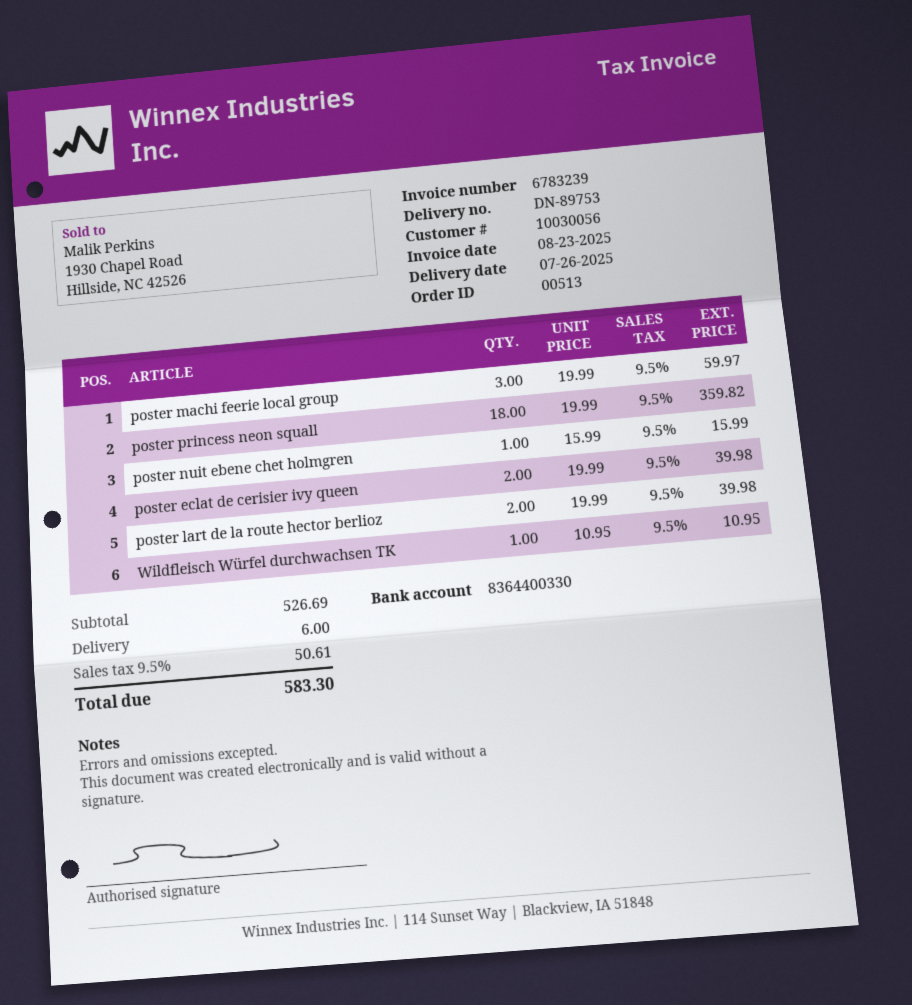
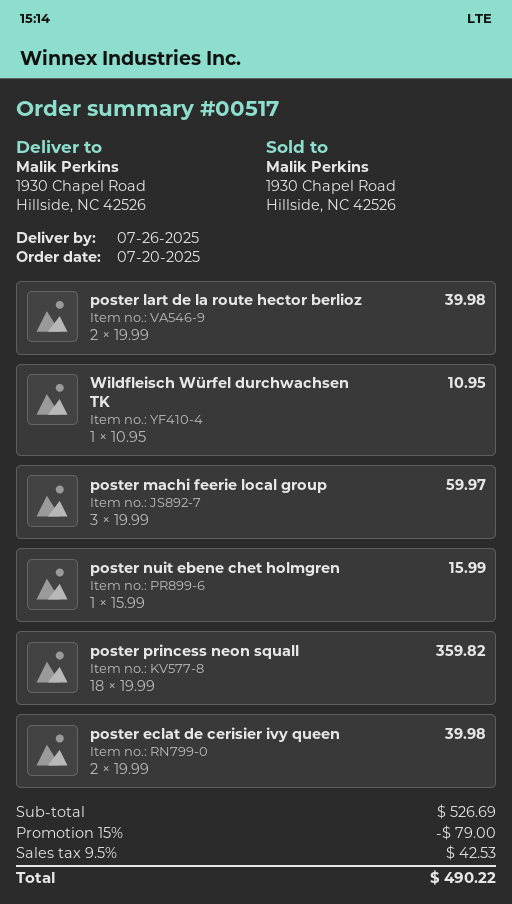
order number: 00513 -> 00517
discount: none -> 15% = 79.00
shipping: 6.00 -> none
tax: 9.5% = 50.61 -> 9.5% = 42.53
total: 583.30 -> 490.22

